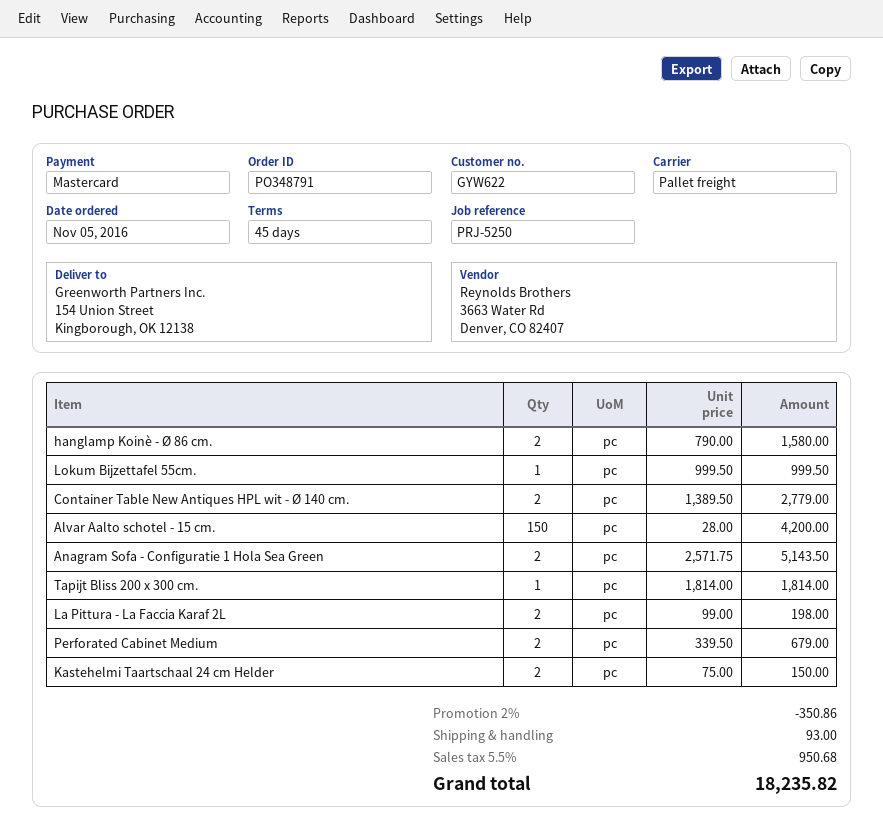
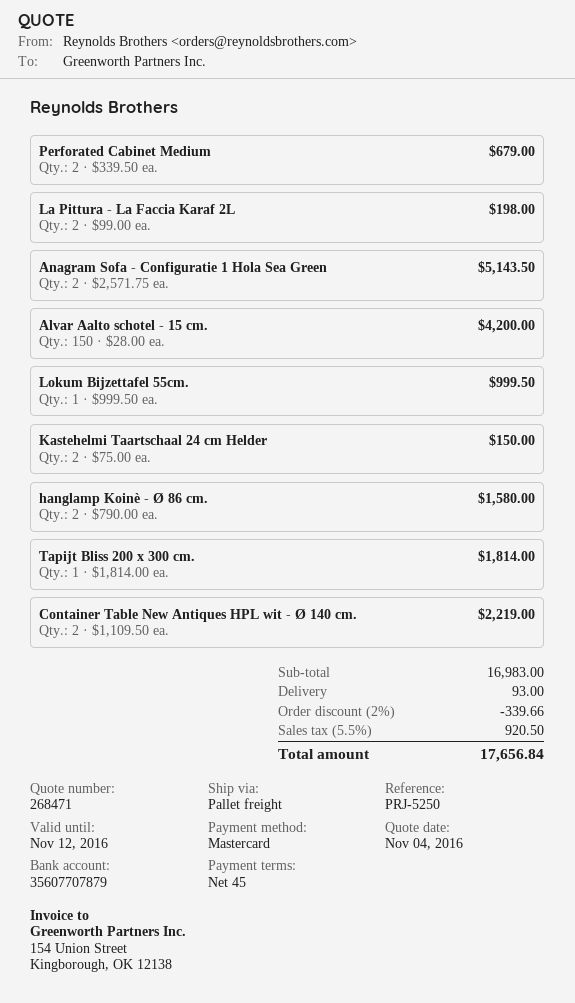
Container Table New Antiques HPL wit - Ø 140 cm.: 2 x 1389.50 = 2779.00 -> 2 x 1109.50 = 2219.00
discount: 2% = 350.86 -> 2% = 339.66
tax: 5.5% = 950.68 -> 5.5% = 920.50
total: 18235.82 -> 17656.84

